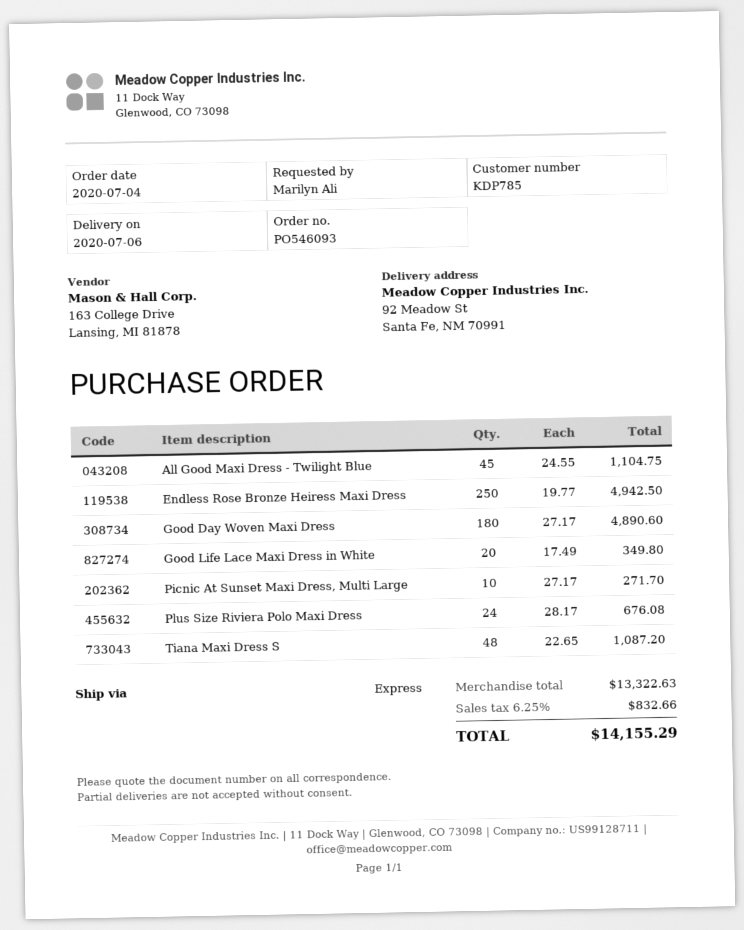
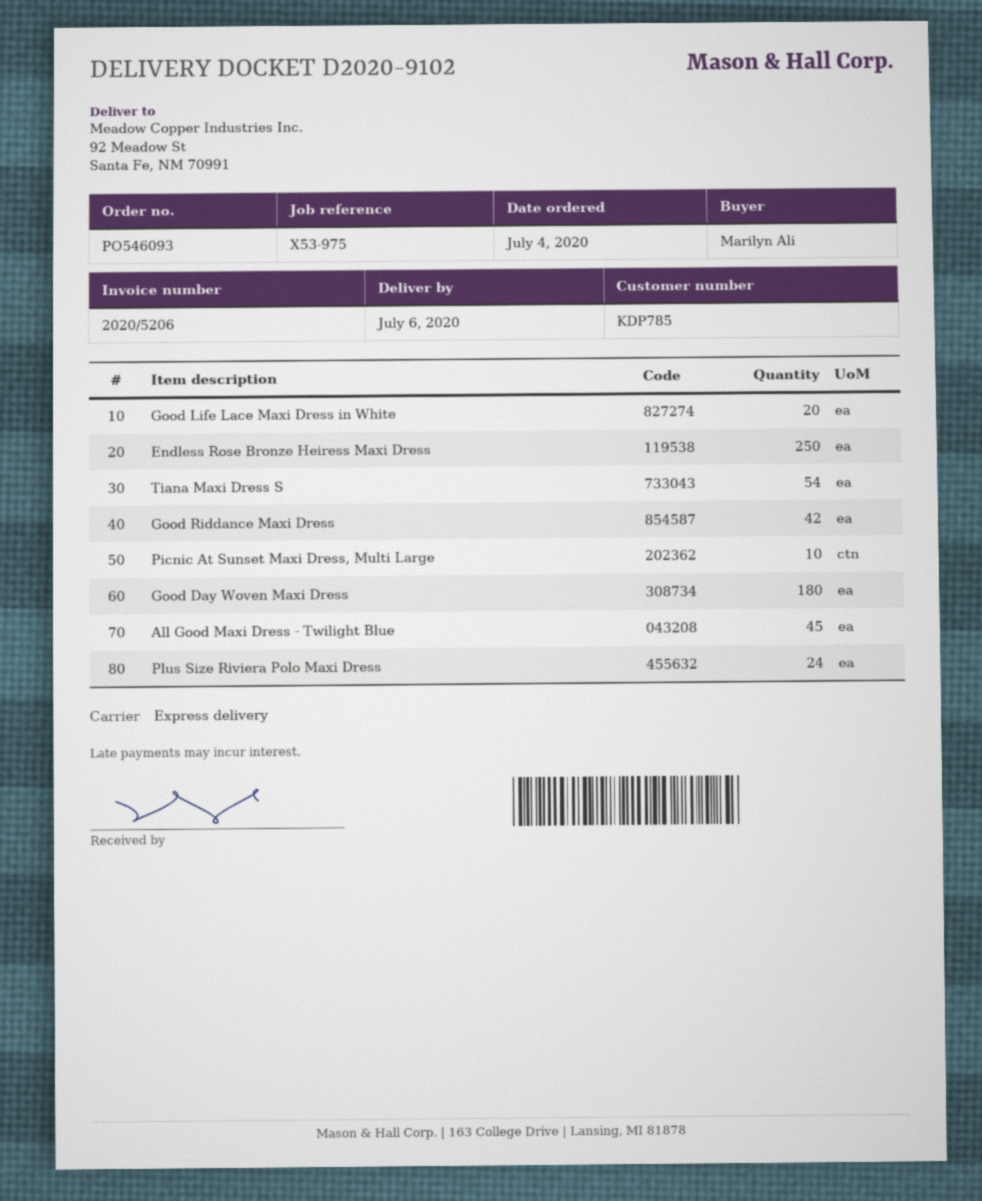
Tiana Maxi Dress S: 48 -> 54
Good Riddance Maxi Dress: none -> 42

